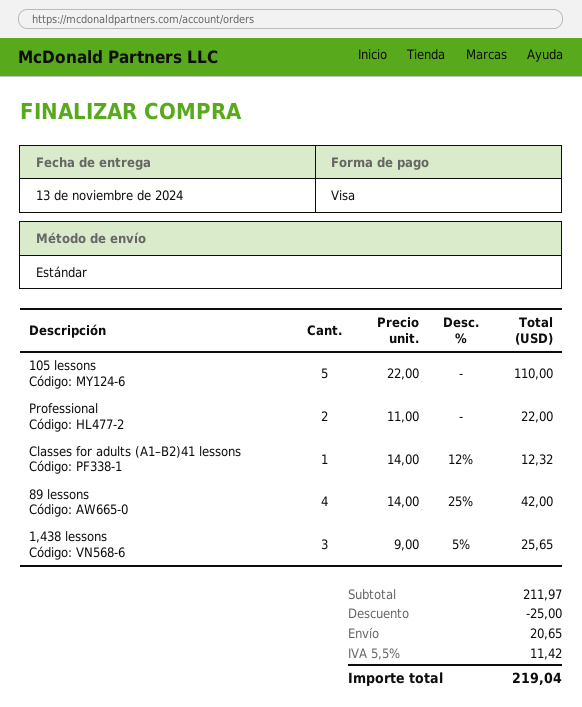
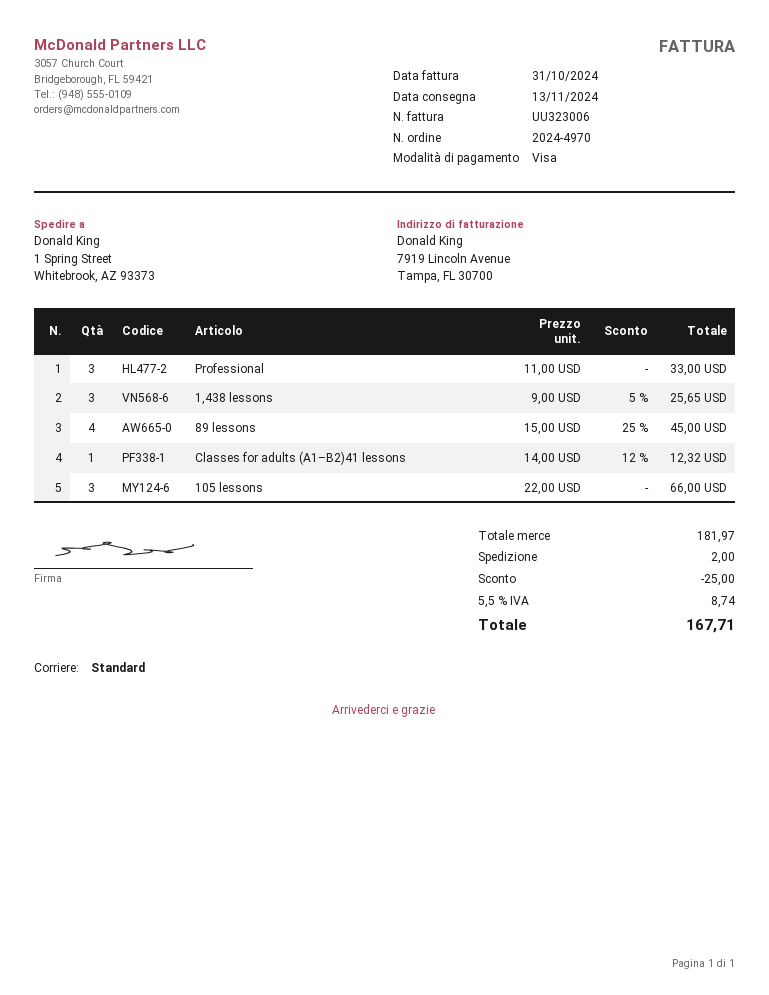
105 lessons: 5 x 22.00 = 110.00 -> 3 x 22.00 = 66.00
Professional: 2 x 11.00 = 22.00 -> 3 x 11.00 = 33.00
89 lessons: 4 x 14.00 - 25% = 42.00 -> 4 x 15.00 - 25% = 45.00
subtotal: 211.97 -> 181.97
shipping: 20.65 -> 2.00
tax: 5.5% = 11.42 -> 5.5% = 8.74
total: 219.04 -> 167.71

